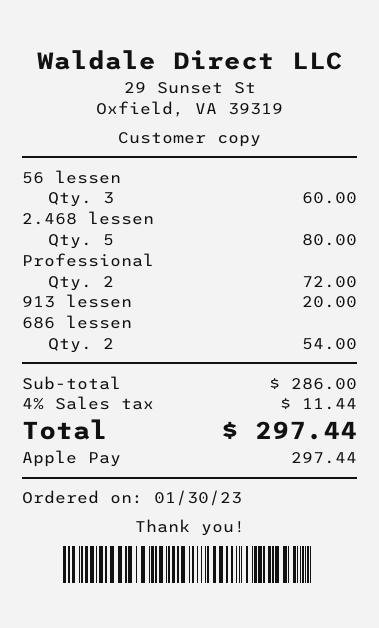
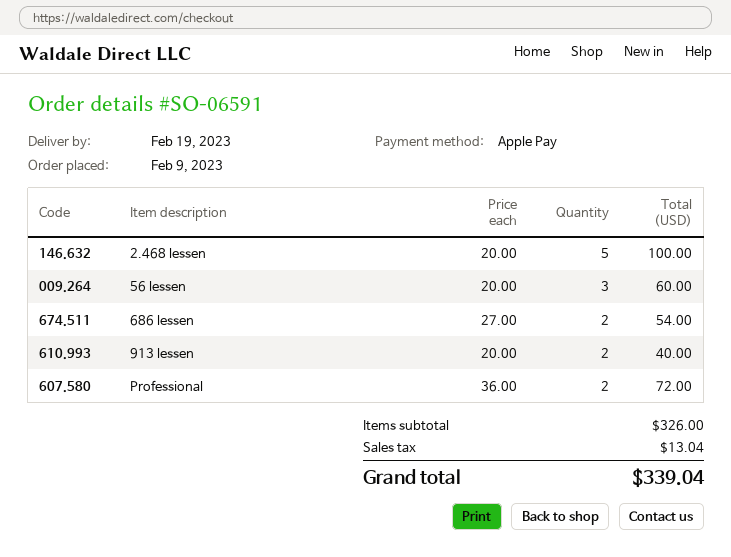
order date: 2023-01-30 -> 2023-02-09
2.468 lessen: 5 for 80.00 -> 5 for 100.00
913 lessen: 1 for 20.00 -> 2 for 40.00
subtotal: 286.00 -> 326.00
tax: 11.44 -> 13.04
total: 297.44 -> 339.04

